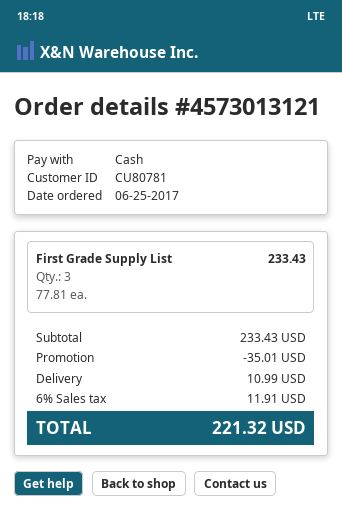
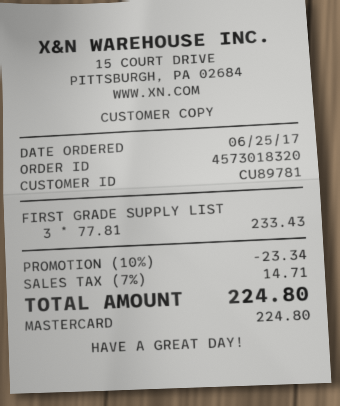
order number: 4573013121 -> 4573018320
customer number: CU80781 -> CU89781
payment method: cash -> Mastercard
discount: 35.01 -> 23.34
shipping: 10.99 -> none
tax: 6% = 11.91 -> 7% = 14.71
total: 221.32 -> 224.80

